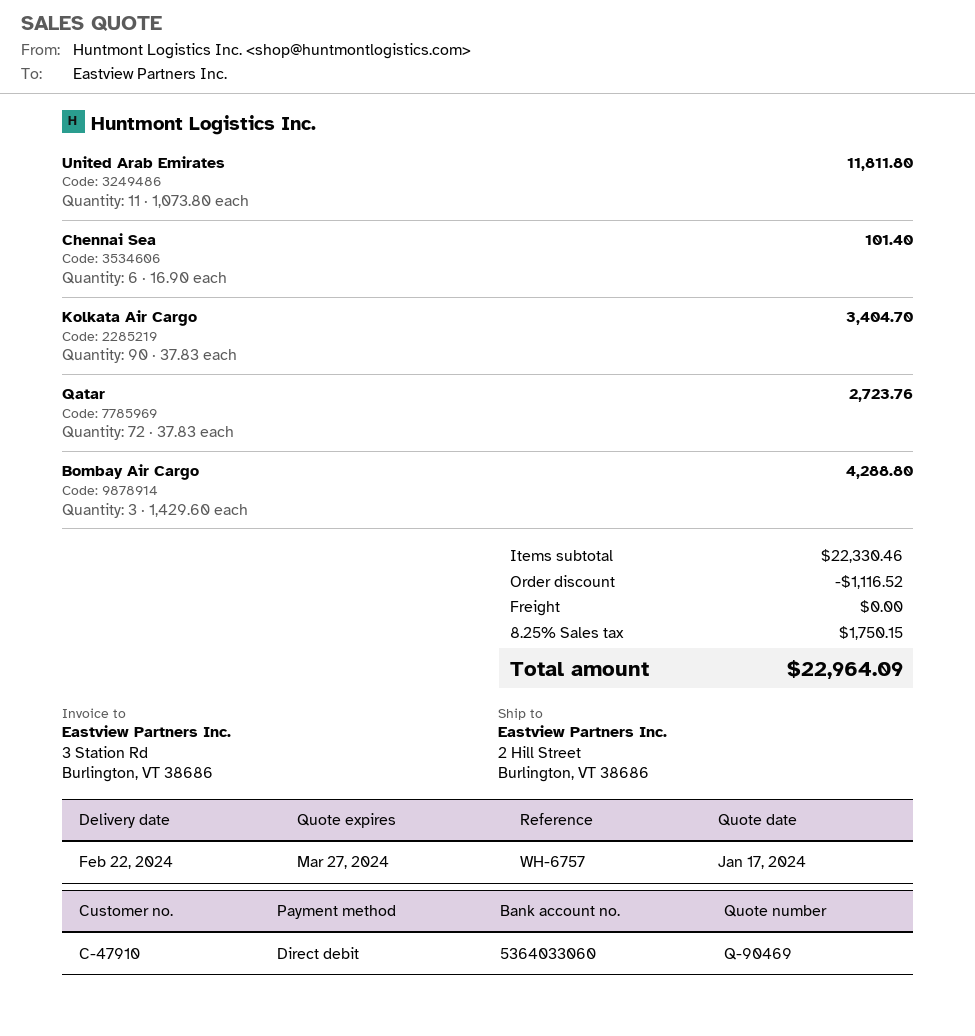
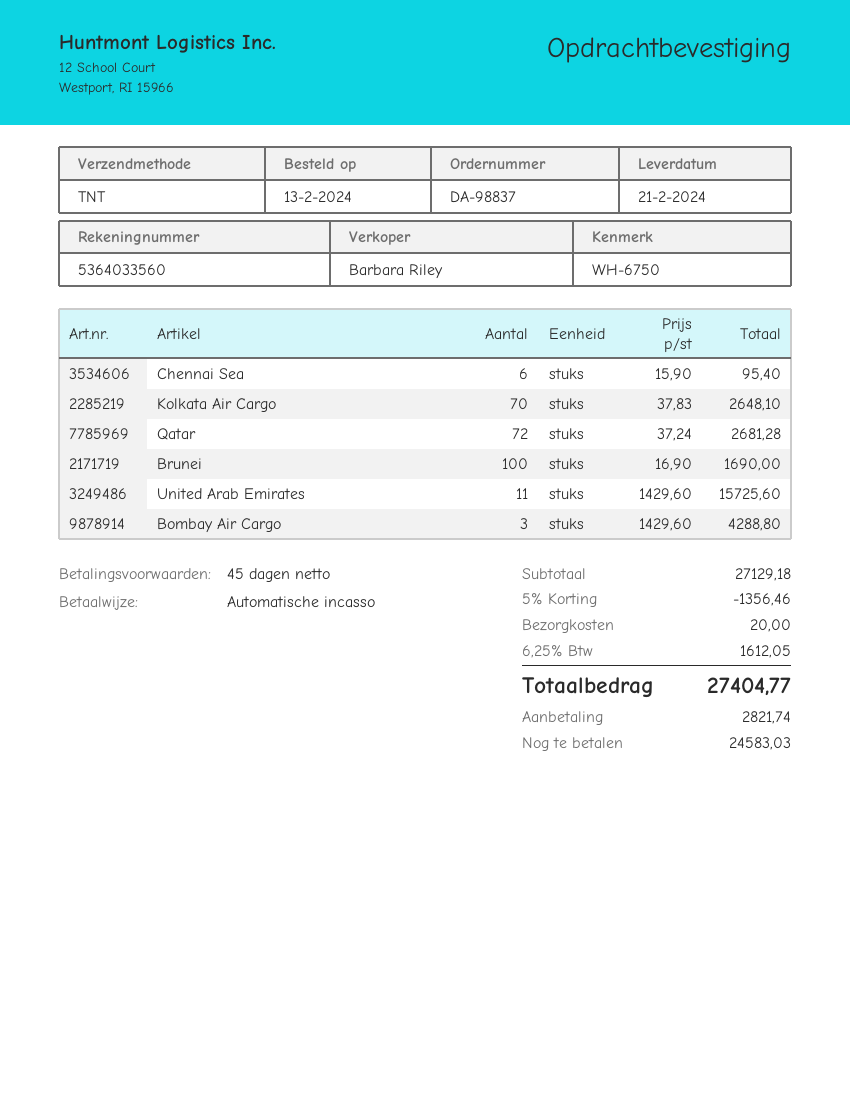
delivery date: 2024-02-22 -> 2024-02-21
reference: WH-6757 -> WH-6750
bank account: 5364033060 -> 5364033560
United Arab Emirates: 11 x 1073.80 = 11811.80 -> 11 x 1429.60 = 15725.60
Chennai Sea: 6 x 16.90 = 101.40 -> 6 x 15.90 = 95.40
Kolkata Air Cargo: 90 x 37.83 = 3404.70 -> 70 x 37.83 = 2648.10
Qatar: 72 x 37.83 = 2723.76 -> 72 x 37.24 = 2681.28
Brunei: none -> 100 x 16.90 = 1690.00
subtotal: 22330.46 -> 27129.18
discount: 1116.52 -> 1356.46
shipping: 0.00 -> 20.00
tax: 8.25% = 1750.15 -> 6.25% = 1612.05
total: 22964.09 -> 27404.77

